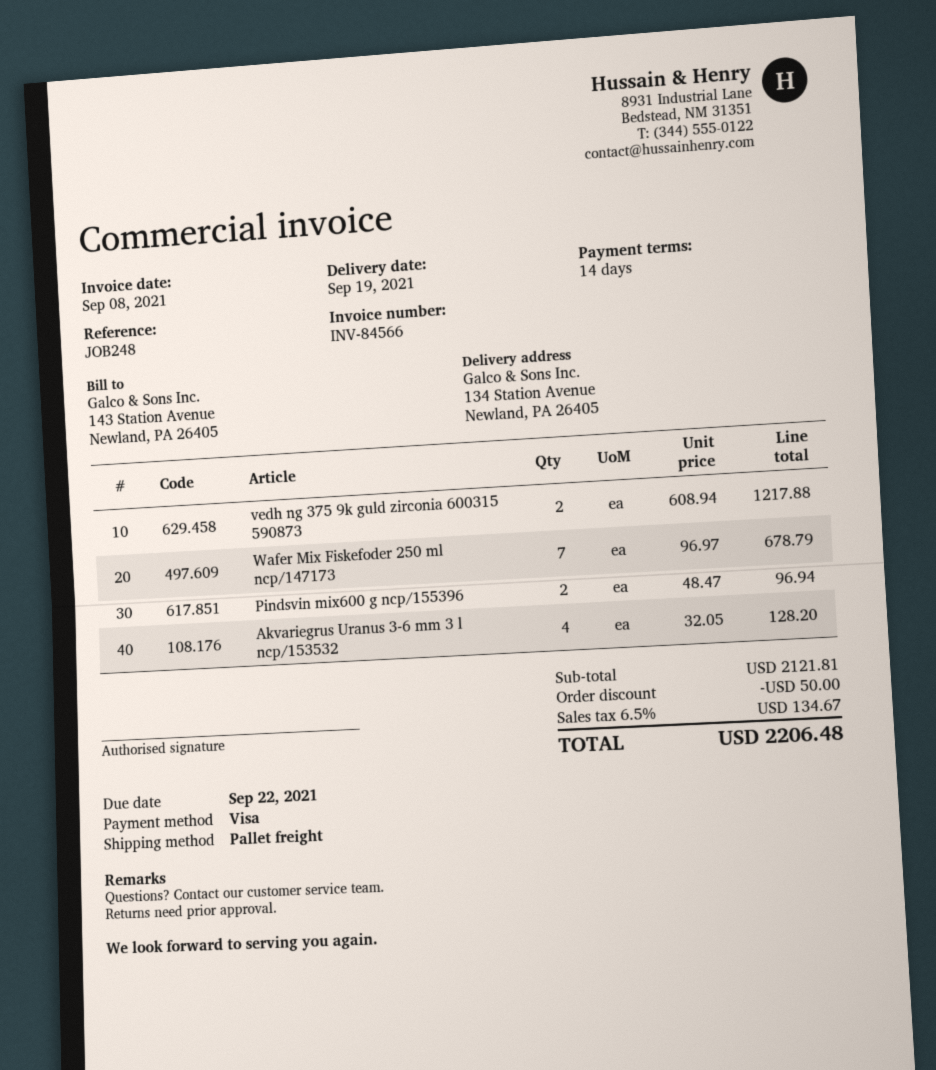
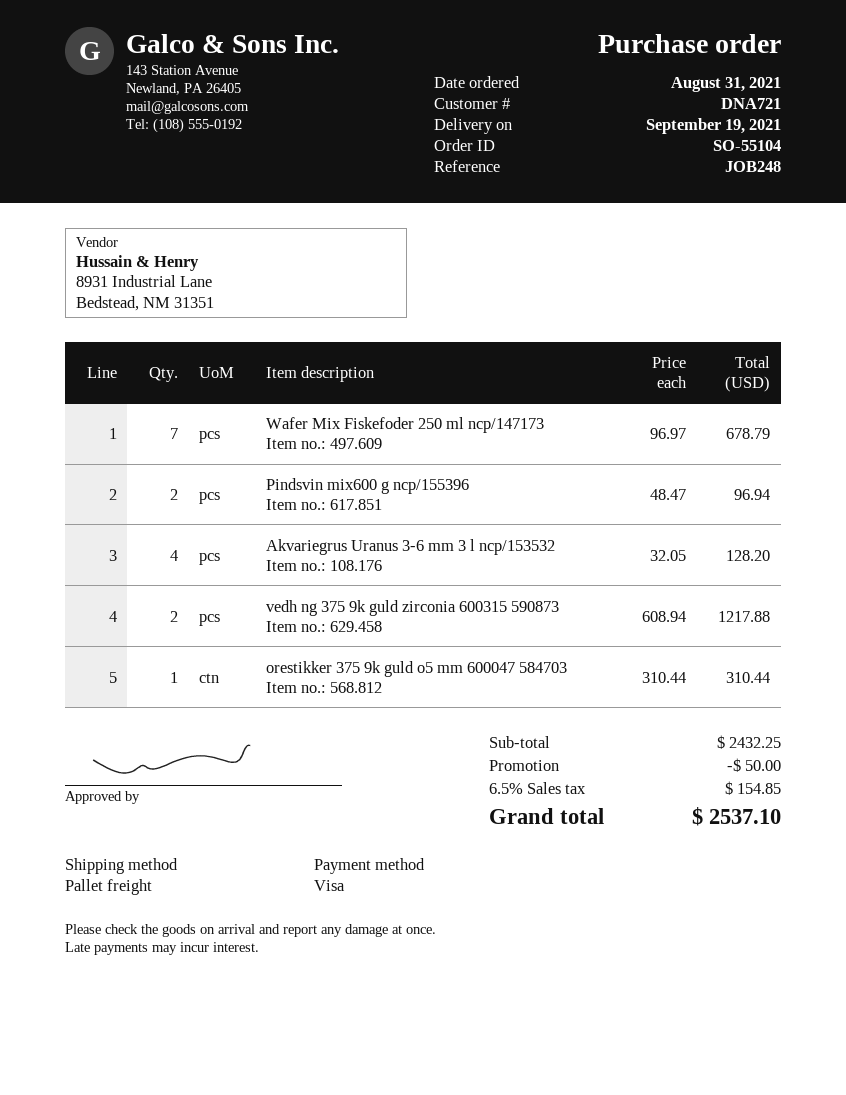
orestikker 375 9k guld o5 mm 600047 584703: none -> 1 x 310.44 = 310.44
subtotal: 2121.81 -> 2432.25
tax: 6.5% = 134.67 -> 6.5% = 154.85
total: 2206.48 -> 2537.10

